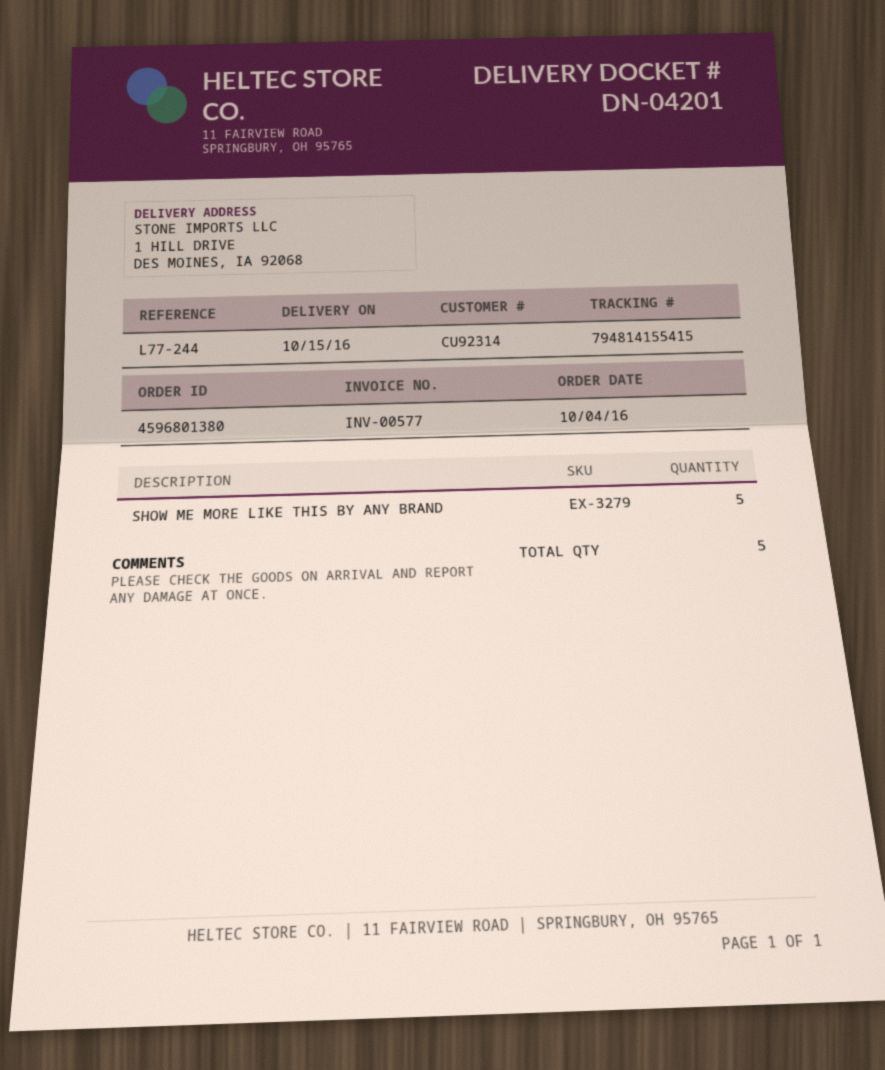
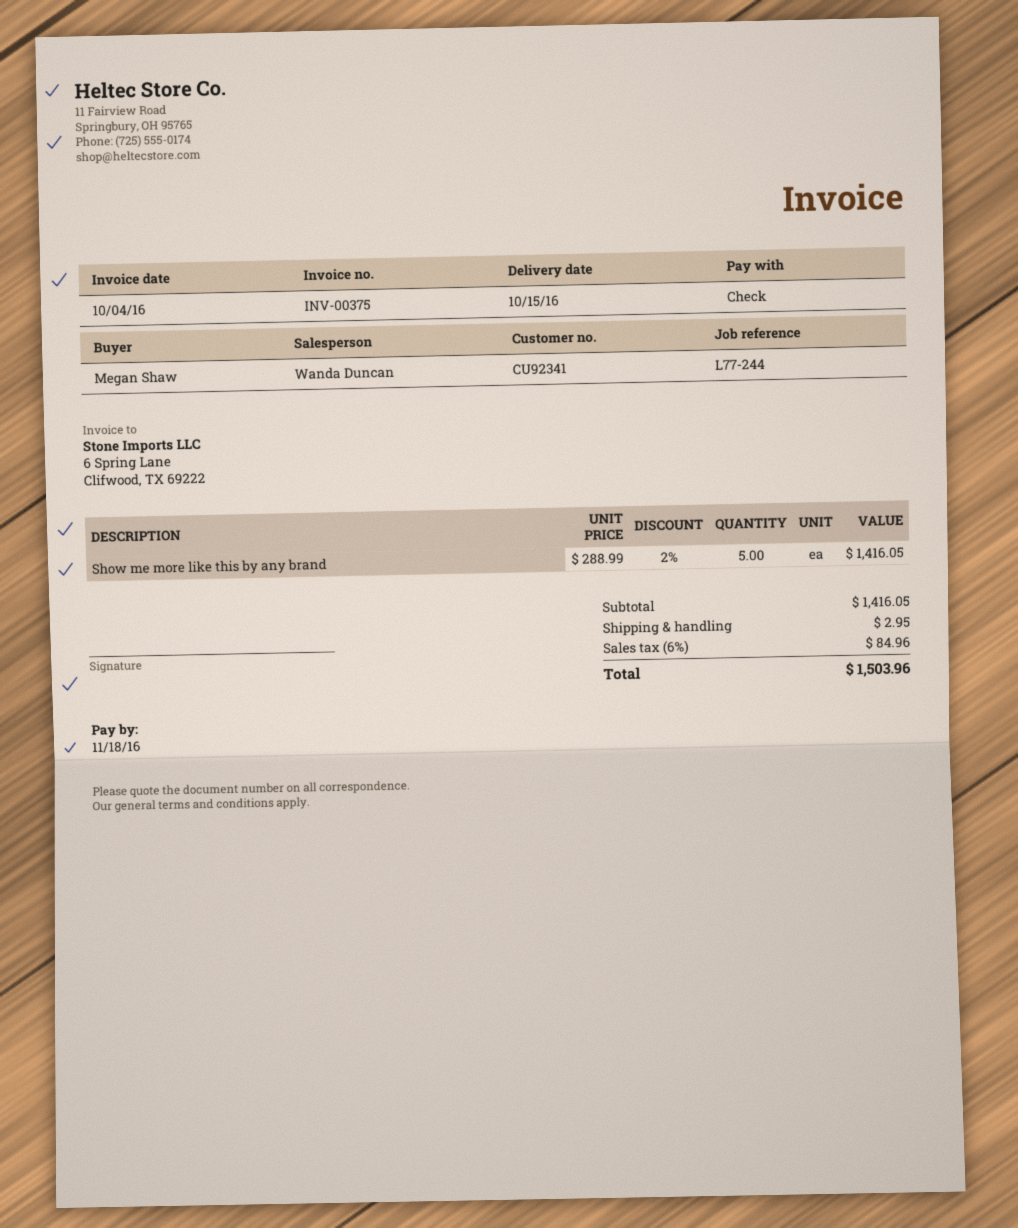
invoice number: INV-00577 -> INV-00375
customer number: CU92314 -> CU92341

